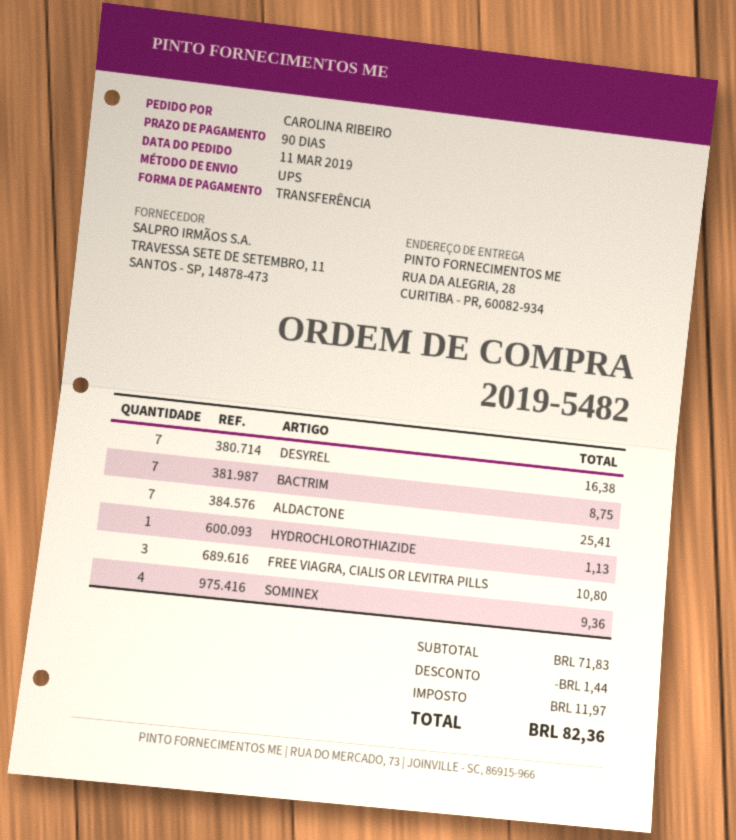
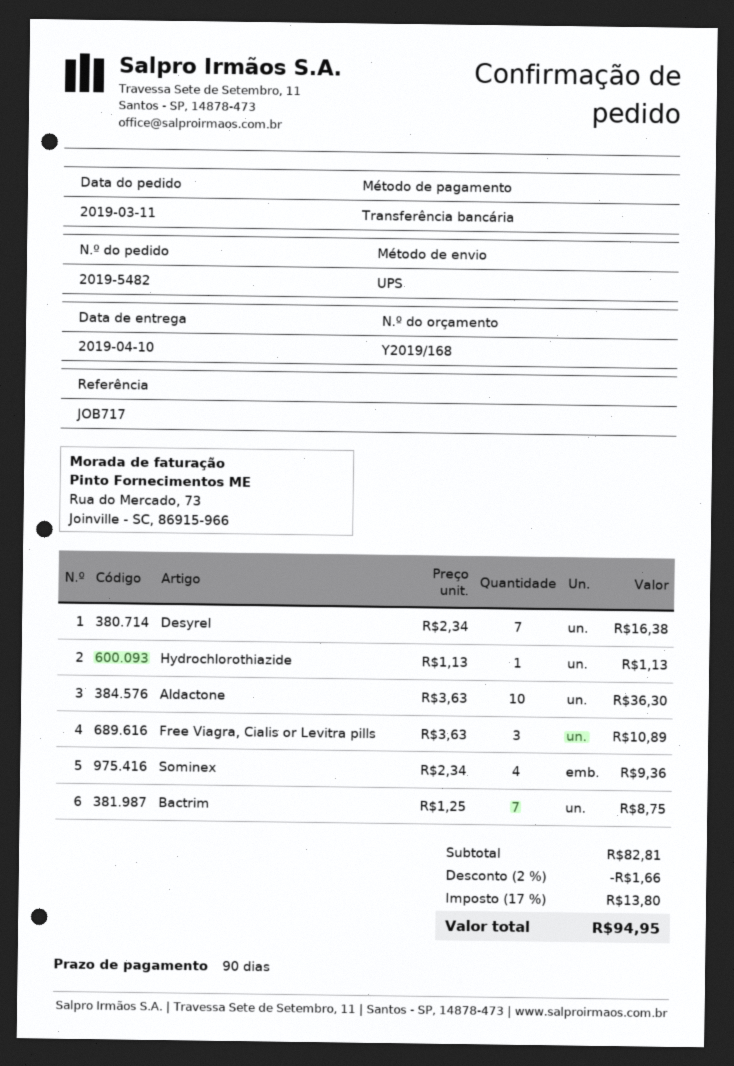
ALDACTONE: 7 for 25.41 -> 10 for 36.30
FREE VIAGRA, CIALIS OR LEVITRA PILLS: 3 for 10.80 -> 3 for 10.89
subtotal: 71.83 -> 82.81
discount: 1.44 -> 1.66
tax: 11.97 -> 13.80
total: 82.36 -> 94.95

